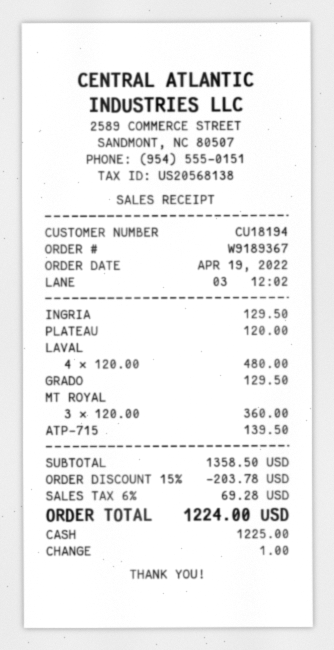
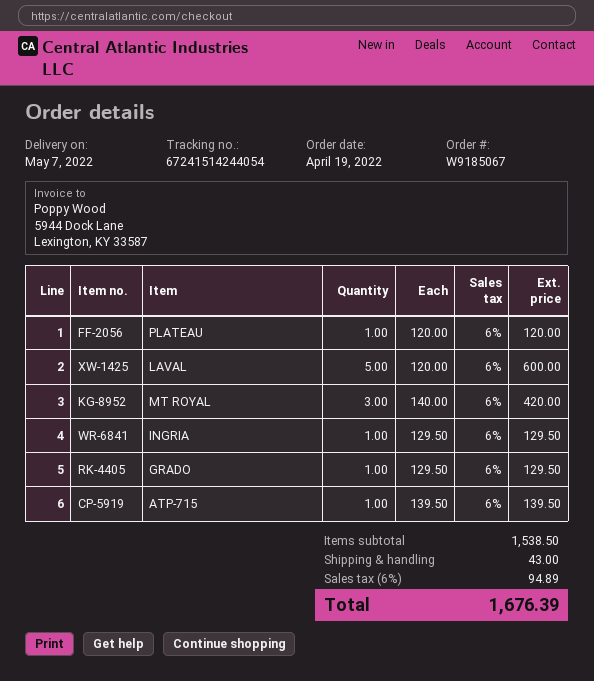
order number: W9189367 -> W9185067
LAVAL: 4 x 120.00 = 480.00 -> 5 x 120.00 = 600.00
MT ROYAL: 3 x 120.00 = 360.00 -> 3 x 140.00 = 420.00
subtotal: 1358.50 -> 1538.50
discount: 15% = 203.78 -> none
shipping: none -> 43.00
tax: 6% = 69.28 -> 6% = 94.89
total: 1224.00 -> 1676.39

